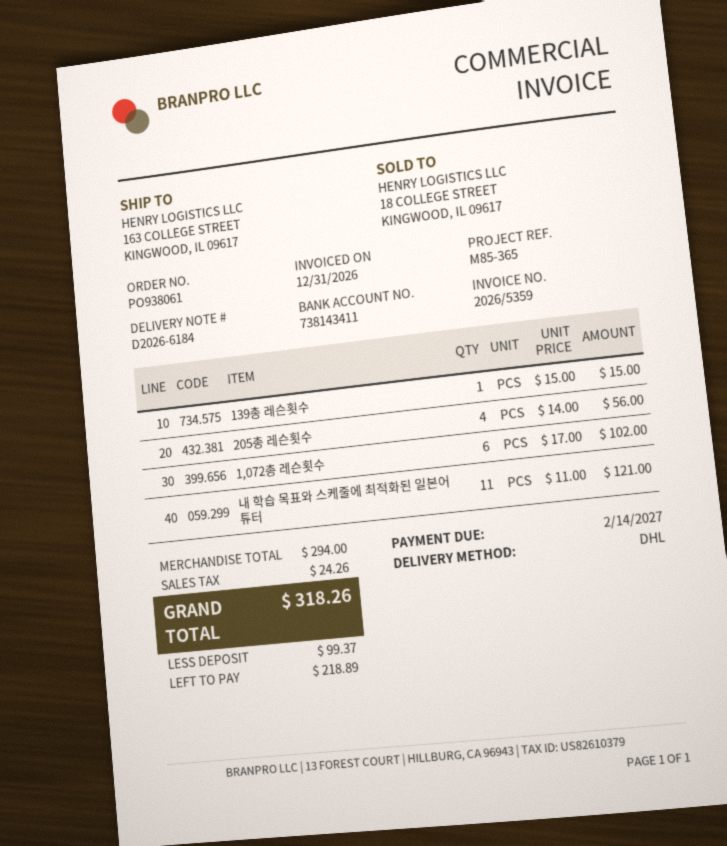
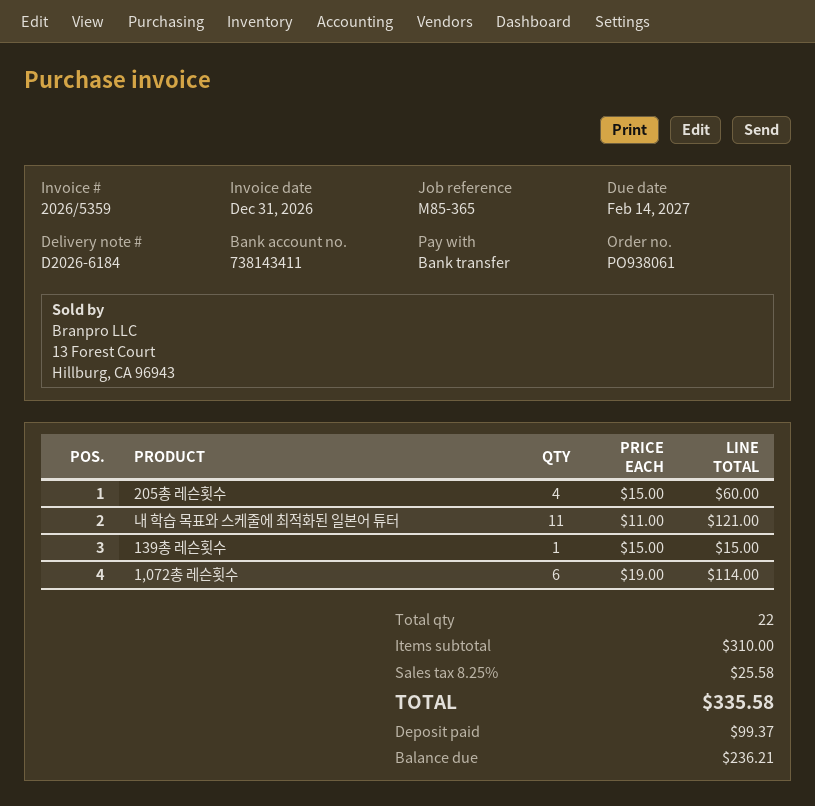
205총 레슨횟수: 4 x 14.00 = 56.00 -> 4 x 15.00 = 60.00
1,072총 레슨횟수: 6 x 17.00 = 102.00 -> 6 x 19.00 = 114.00
subtotal: 294.00 -> 310.00
tax: 24.26 -> 25.58
total: 318.26 -> 335.58
balance: 218.89 -> 236.21

